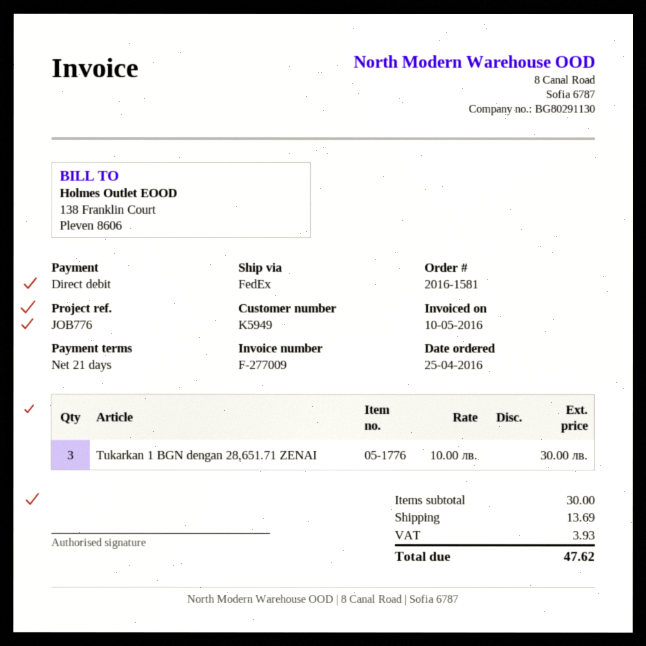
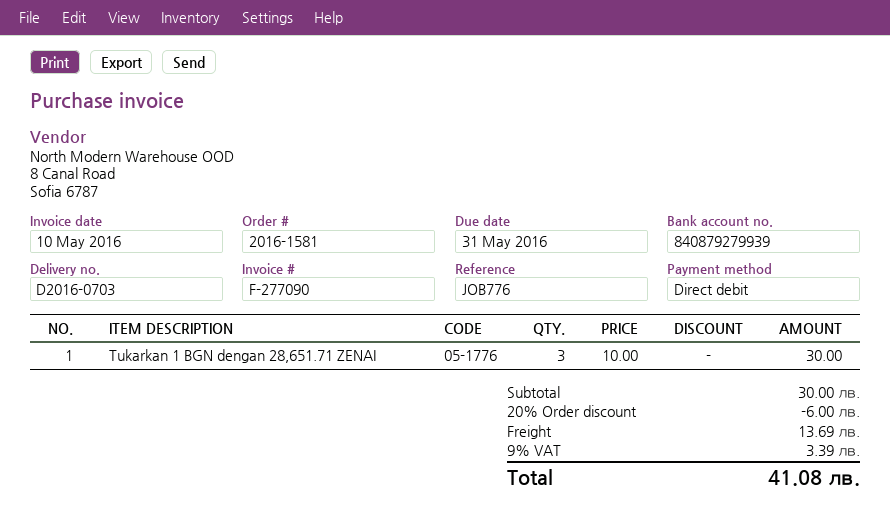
invoice number: F-277009 -> F-277090
discount: none -> 20% = 6.00
tax: 3.93 -> 3.39
total: 47.62 -> 41.08

